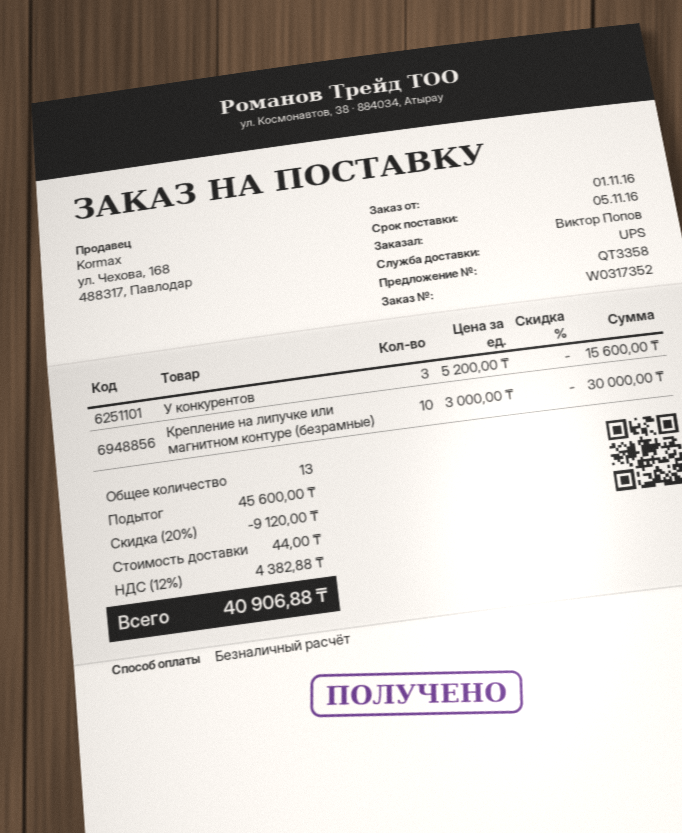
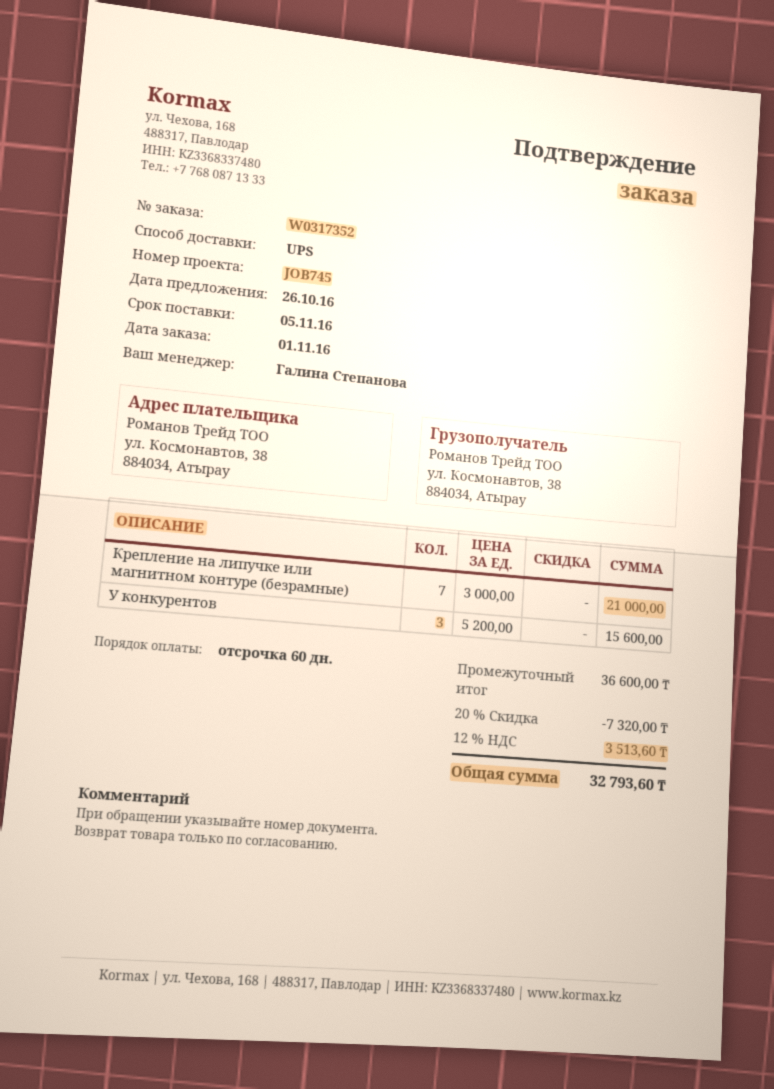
Крепление на липучке или магнитном контуре (безрамные): 10 x 3000.00 = 30000.00 -> 7 x 3000.00 = 21000.00
subtotal: 45600.00 -> 36600.00
discount: 20% = 9120.00 -> 20% = 7320.00
shipping: 44.00 -> none
tax: 12% = 4382.88 -> 12% = 3513.60
total: 40906.88 -> 32793.60

